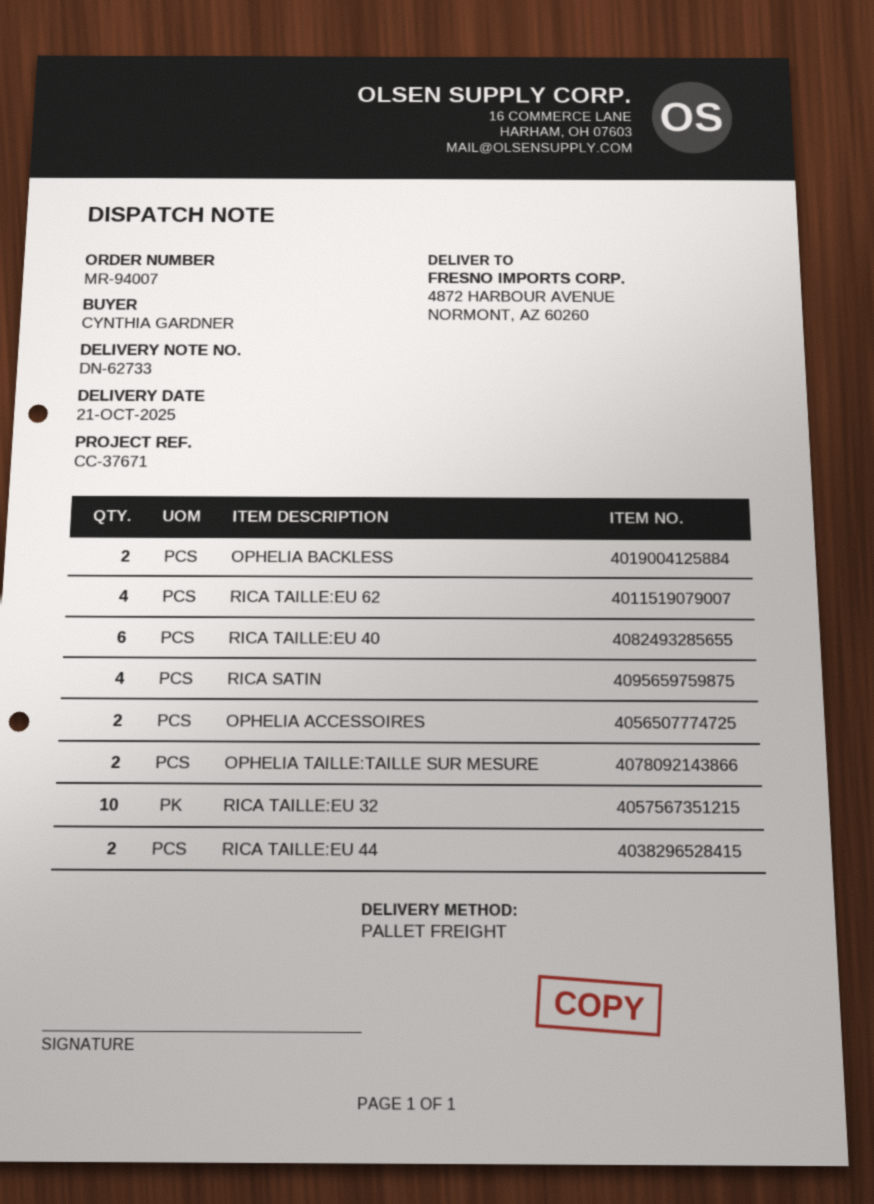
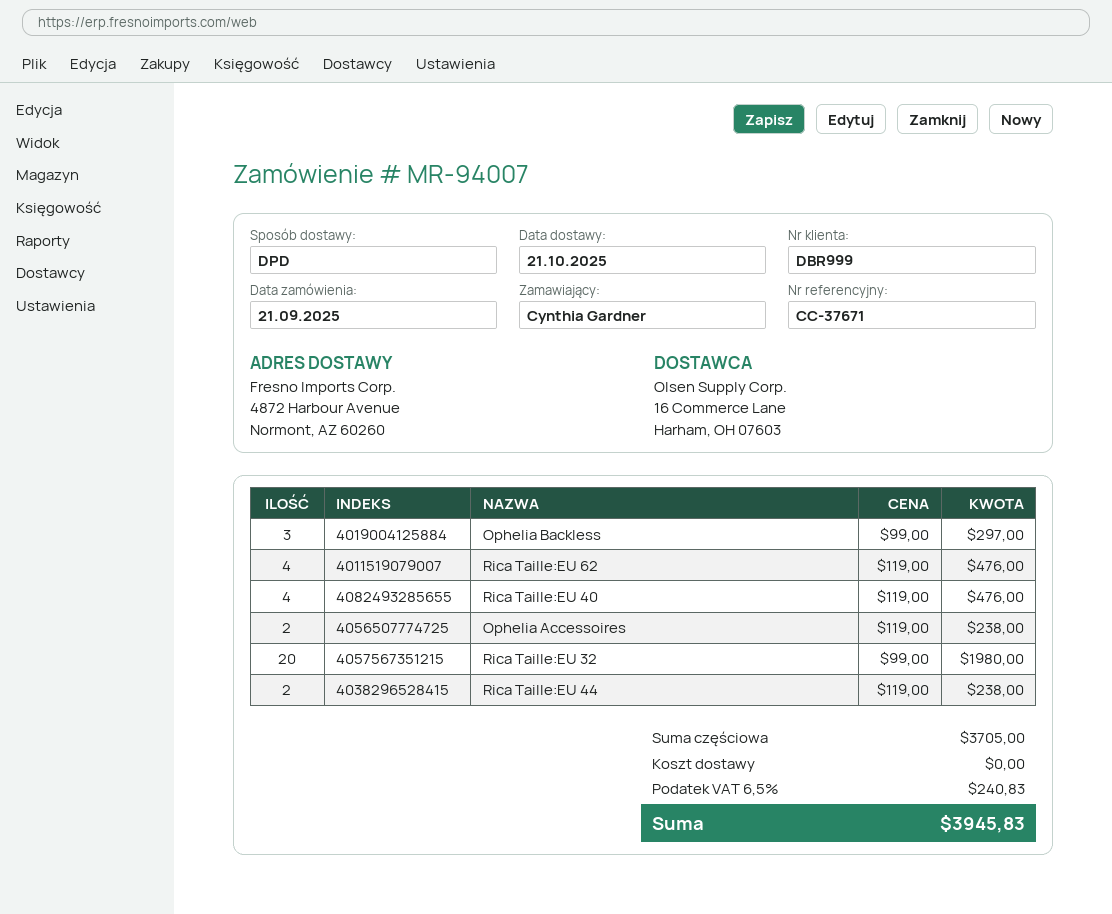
shipping method: pallet freight -> DPD
OPHELIA BACKLESS: 2 -> 3
RICA TAILLE:EU 40: 6 -> 4
RICA SATIN: 4 -> none
OPHELIA TAILLE:TAILLE SUR MESURE: 2 -> none
RICA TAILLE:EU 32: 10 -> 20

